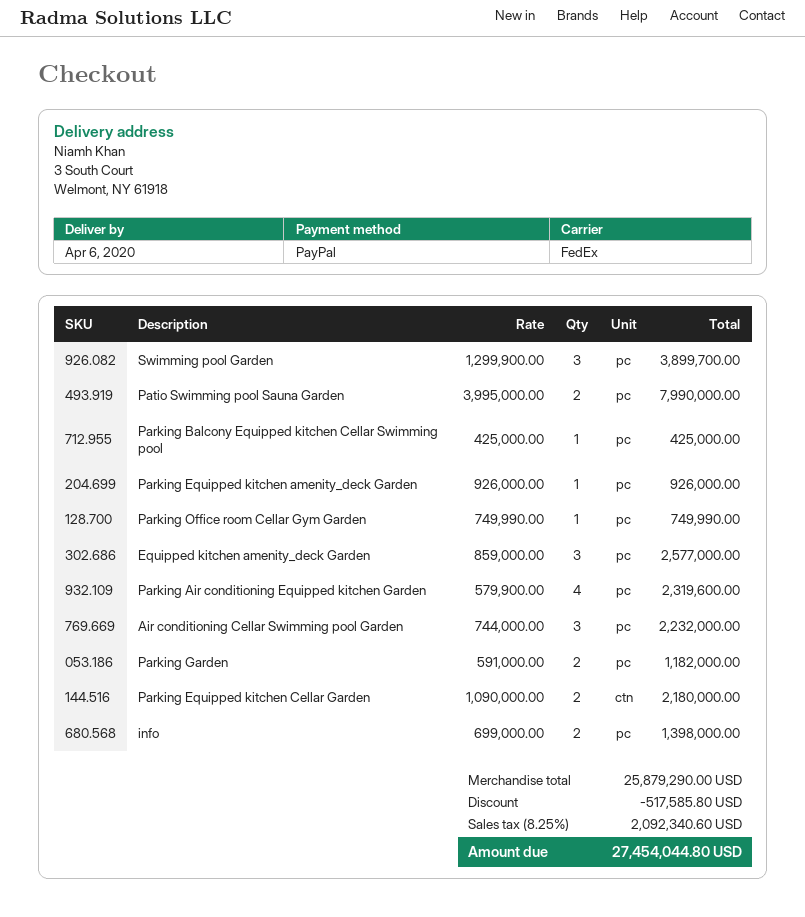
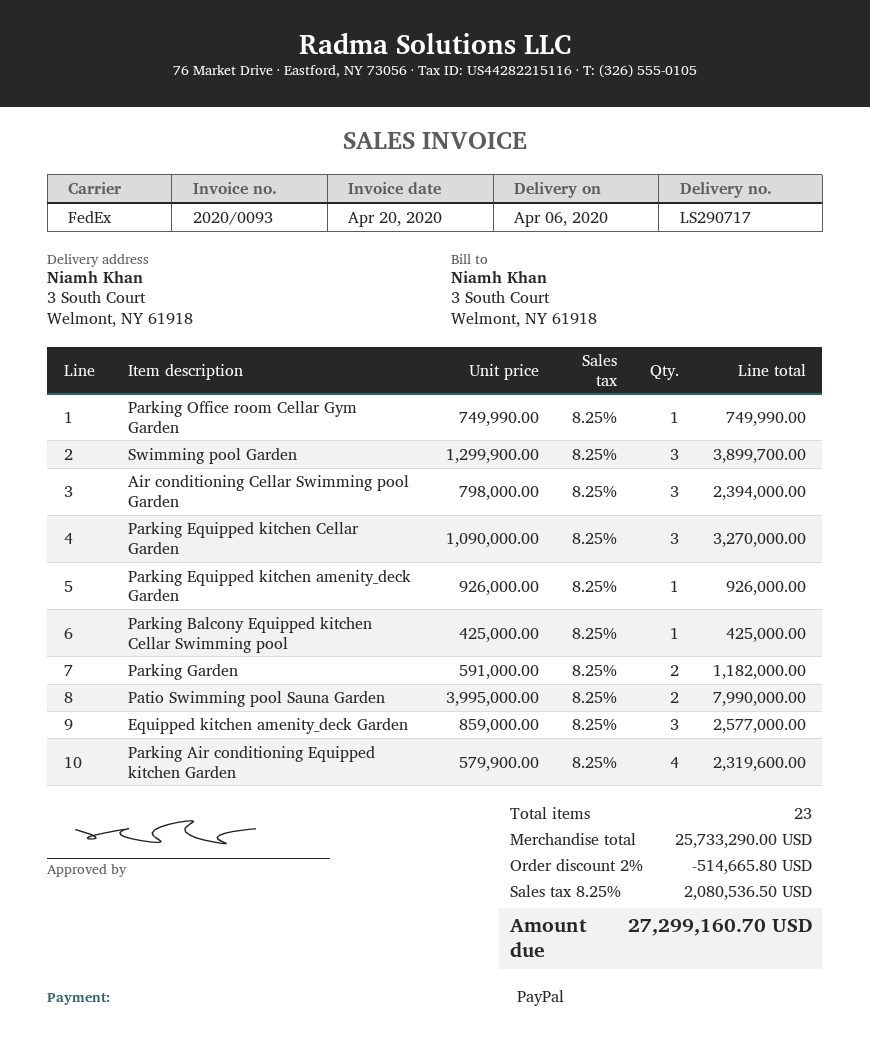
Air conditioning Cellar Swimming pool Garden: 3 x 744000.00 = 2232000.00 -> 3 x 798000.00 = 2394000.00
Parking Equipped kitchen Cellar Garden: 2 x 1090000.00 = 2180000.00 -> 3 x 1090000.00 = 3270000.00
info: 2 x 699000.00 = 1398000.00 -> none
subtotal: 25879290.00 -> 25733290.00
discount: 517585.80 -> 514665.80
tax: 8.25% = 2092340.60 -> 8.25% = 2080536.50
total: 27454044.80 -> 27299160.70

